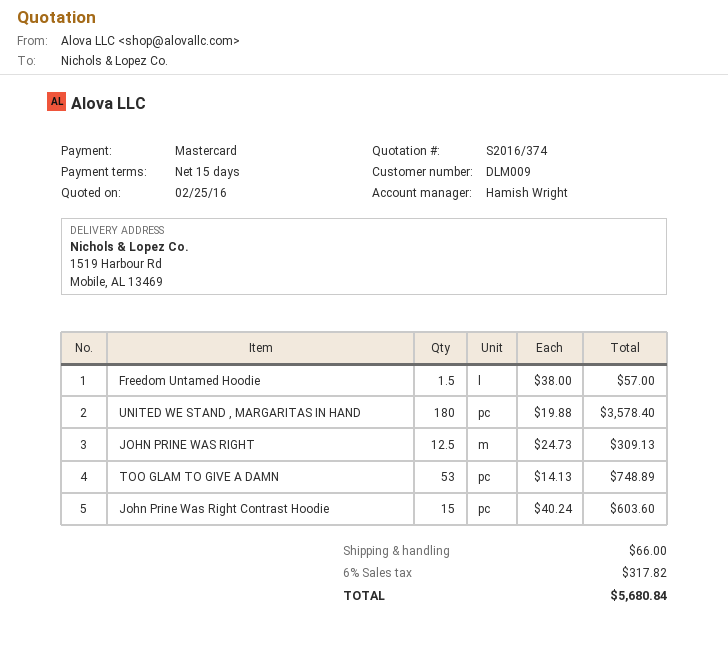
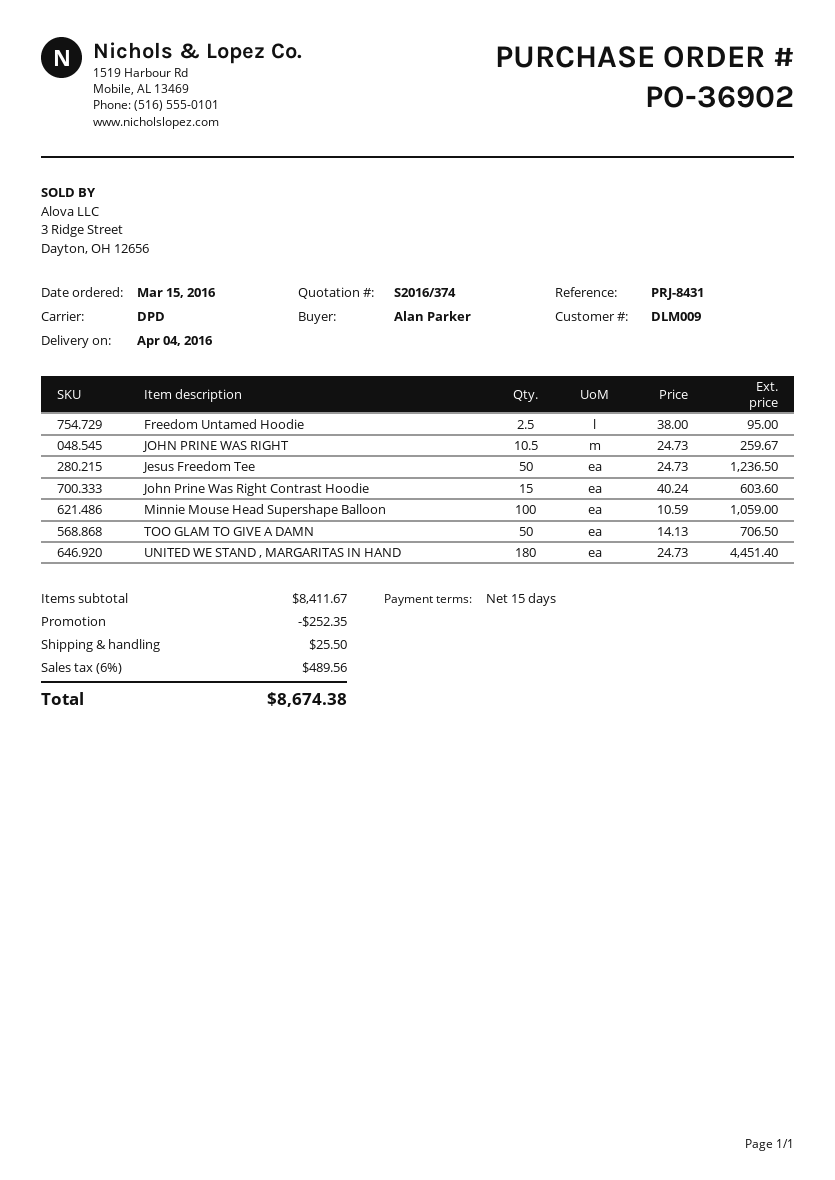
Freedom Untamed Hoodie: 1.5 x 38.00 = 57.00 -> 2.5 x 38.00 = 95.00
UNITED WE STAND , MARGARITAS IN HAND: 180 x 19.88 = 3578.40 -> 180 x 24.73 = 4451.40
JOHN PRINE WAS RIGHT: 12.5 x 24.73 = 309.13 -> 10.5 x 24.73 = 259.67
TOO GLAM TO GIVE A DAMN: 53 x 14.13 = 748.89 -> 50 x 14.13 = 706.50
Jesus Freedom Tee: none -> 50 x 24.73 = 1236.50
Minnie Mouse Head Supershape Balloon: none -> 100 x 10.59 = 1059.00
discount: none -> 252.35
shipping: 66.00 -> 25.50
tax: 6% = 317.82 -> 6% = 489.56
total: 5680.84 -> 8674.38

